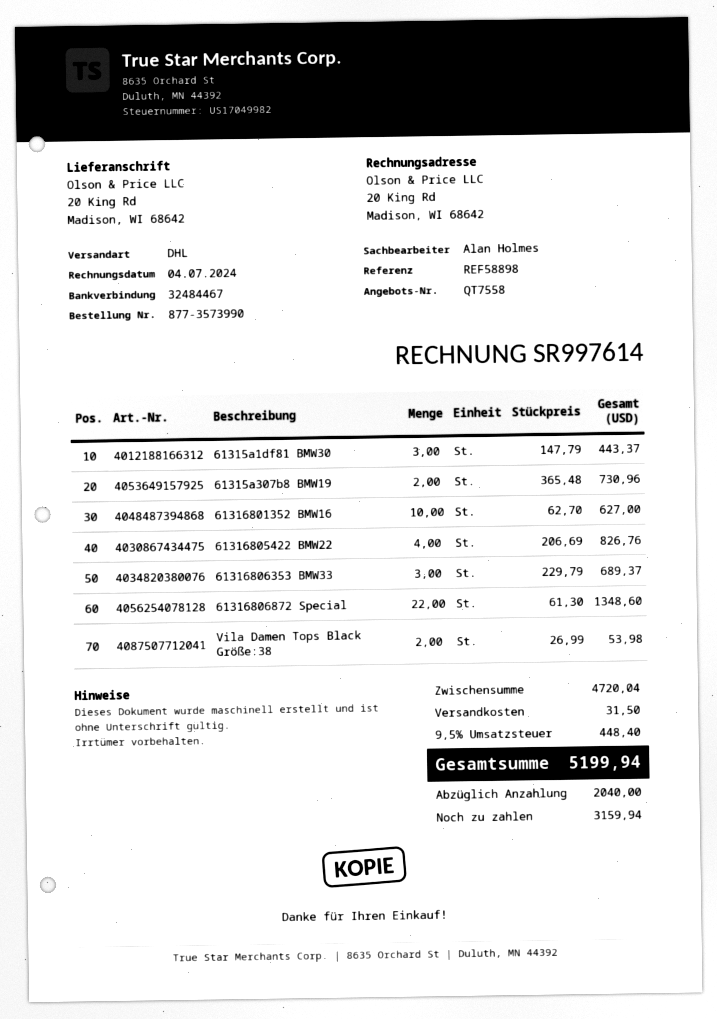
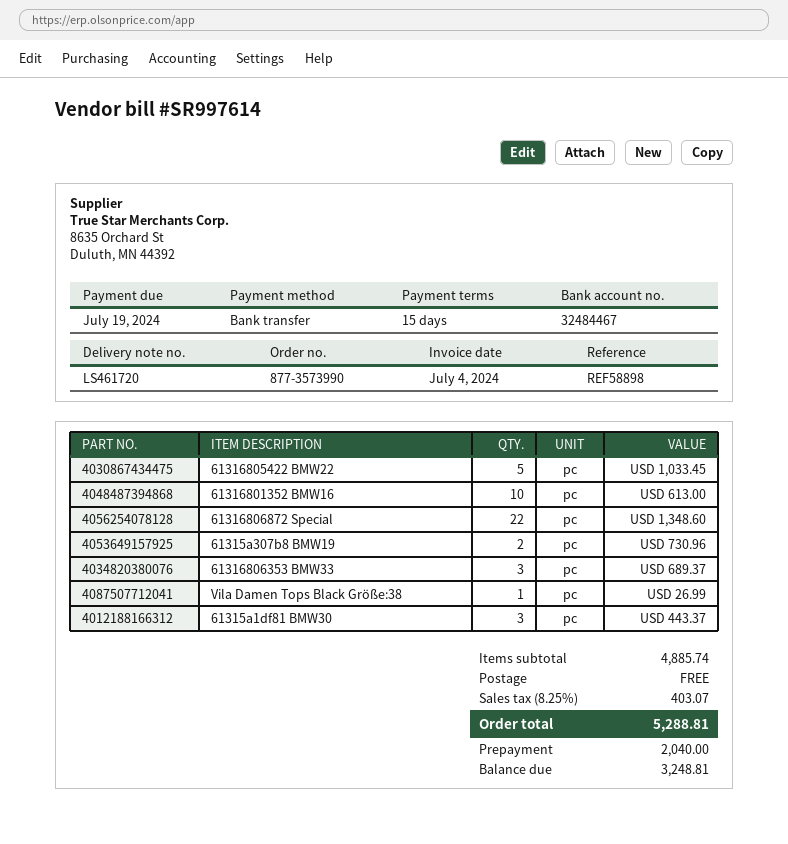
61316801352 BMW16: 10 for 627.00 -> 10 for 613.00
61316805422 BMW22: 4 for 826.76 -> 5 for 1033.45
Vila Damen Tops Black Größe:38: 2 for 53.98 -> 1 for 26.99
subtotal: 4720.04 -> 4885.74
shipping: 31.50 -> 0.00
tax: 9.5% = 448.40 -> 8.25% = 403.07
total: 5199.94 -> 5288.81
balance: 3159.94 -> 3248.81

